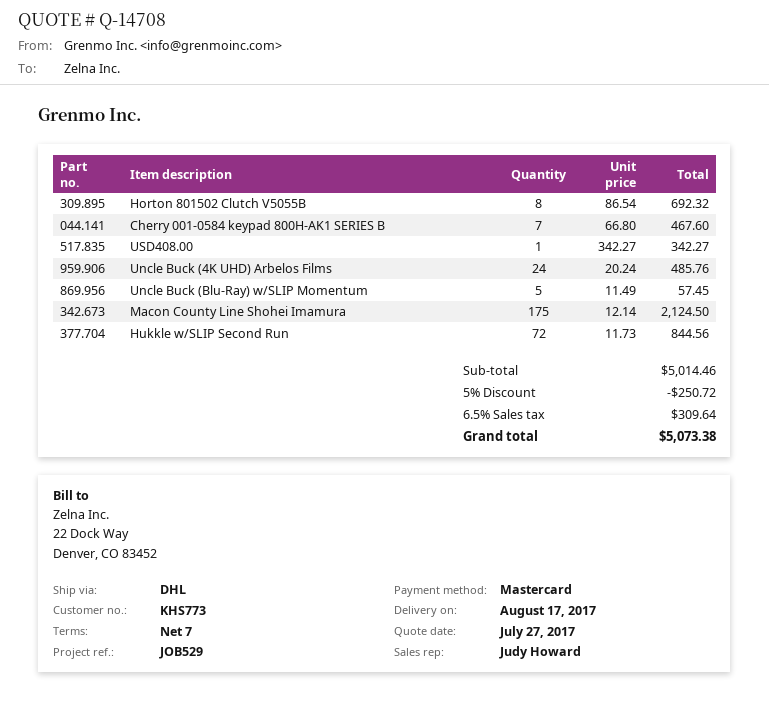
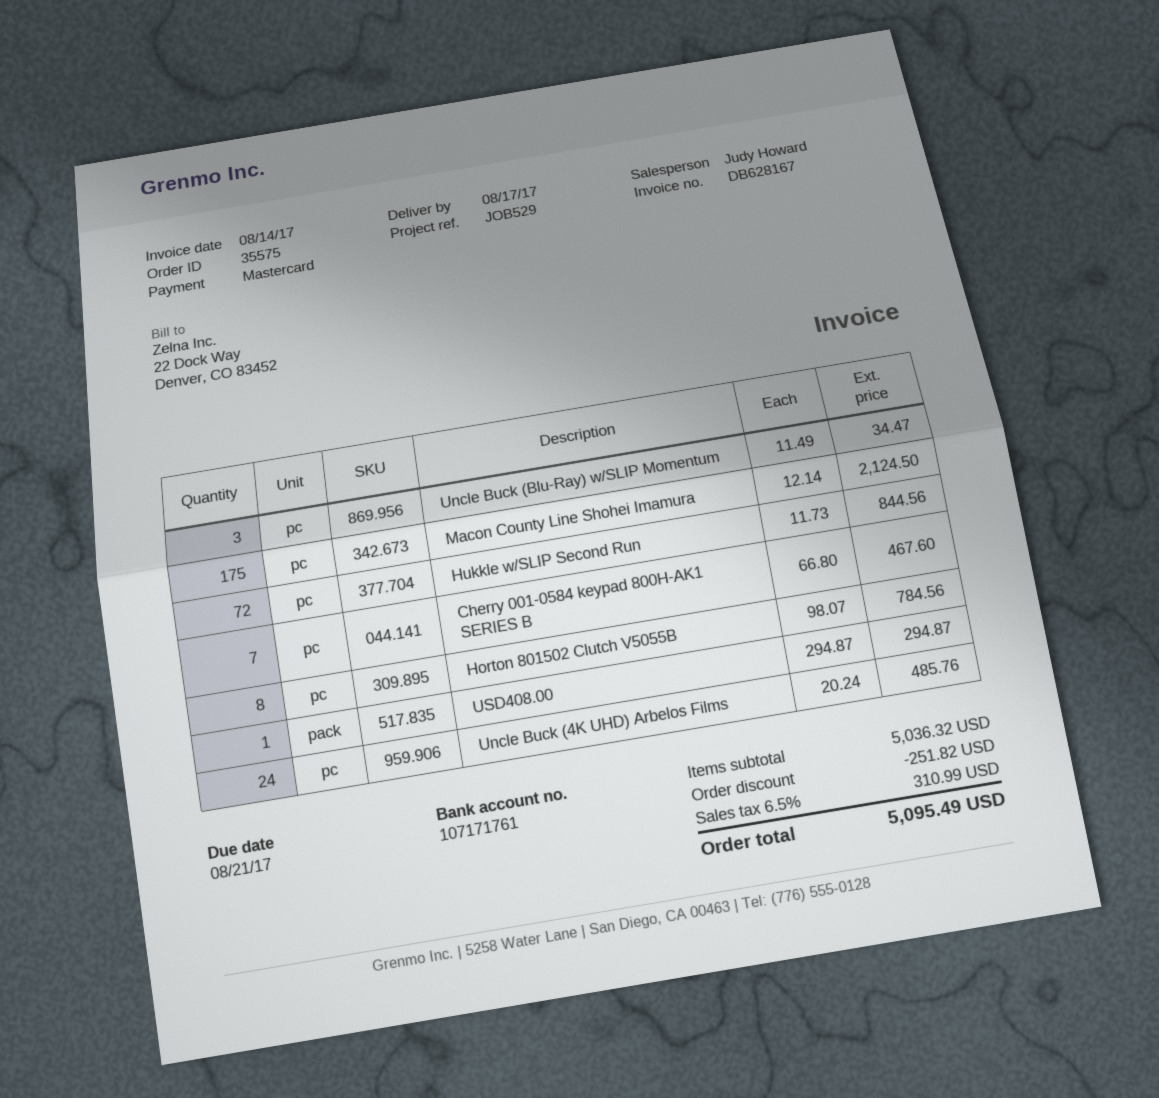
Horton 801502 Clutch V5055B: 8 x 86.54 = 692.32 -> 8 x 98.07 = 784.56
USD408.00: 1 x 342.27 = 342.27 -> 1 x 294.87 = 294.87
Uncle Buck (Blu-Ray) w/SLIP Momentum: 5 x 11.49 = 57.45 -> 3 x 11.49 = 34.47
subtotal: 5014.46 -> 5036.32
discount: 250.72 -> 251.82
tax: 6.5% = 309.64 -> 6.5% = 310.99
total: 5073.38 -> 5095.49

